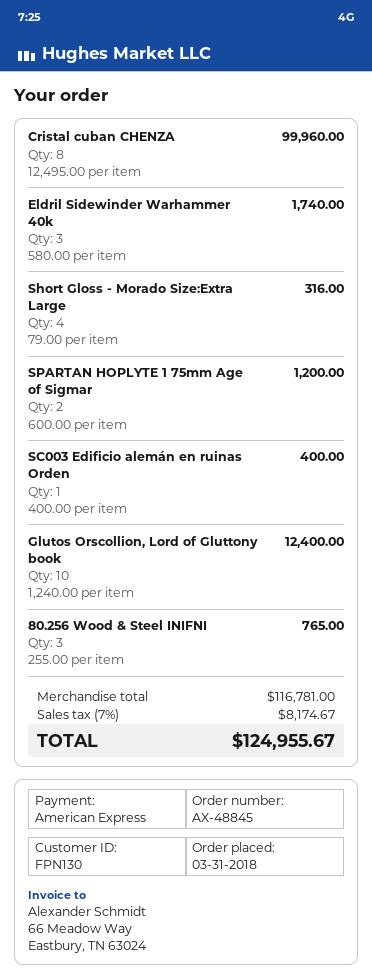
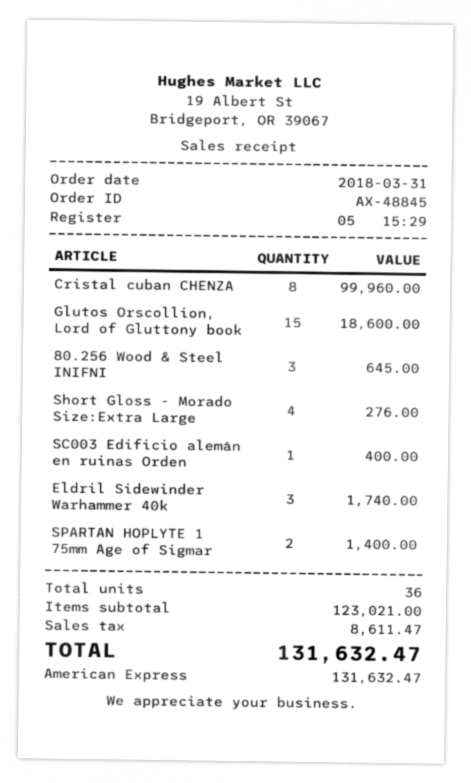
Short Gloss - Morado Size:Extra Large: 4 for 316.00 -> 4 for 276.00
SPARTAN HOPLYTE 1 75mm Age of Sigmar: 2 for 1200.00 -> 2 for 1400.00
Glutos Orscollion, Lord of Gluttony book: 10 for 12400.00 -> 15 for 18600.00
80.256 Wood & Steel INIFNI: 3 for 765.00 -> 3 for 645.00
subtotal: 116781.00 -> 123021.00
tax: 8174.67 -> 8611.47
total: 124955.67 -> 131632.47

